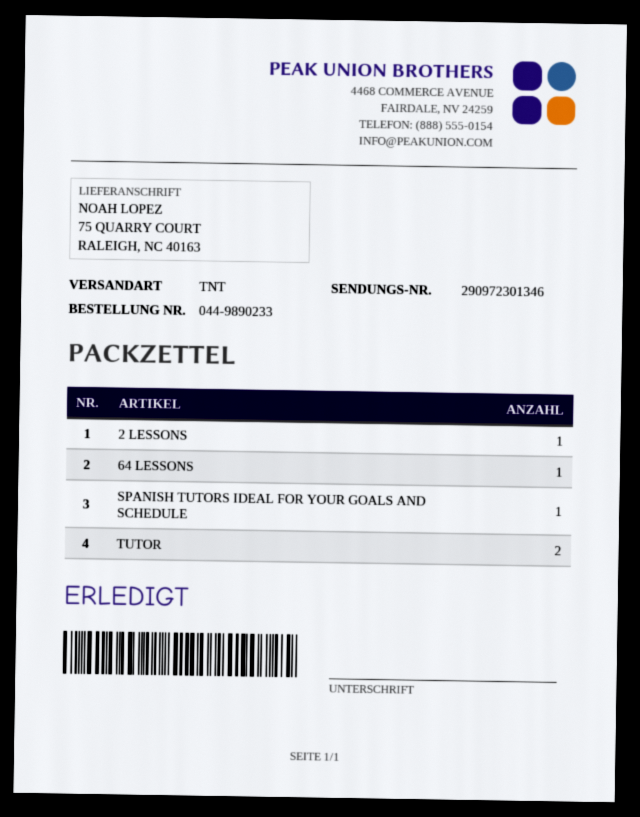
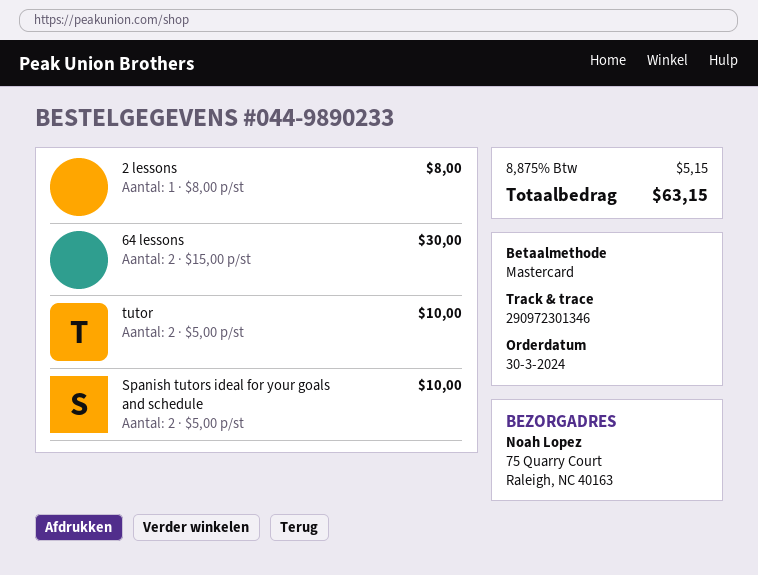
64 LESSONS: 1 -> 2
SPANISH TUTORS IDEAL FOR YOUR GOALS AND SCHEDULE: 1 -> 2

